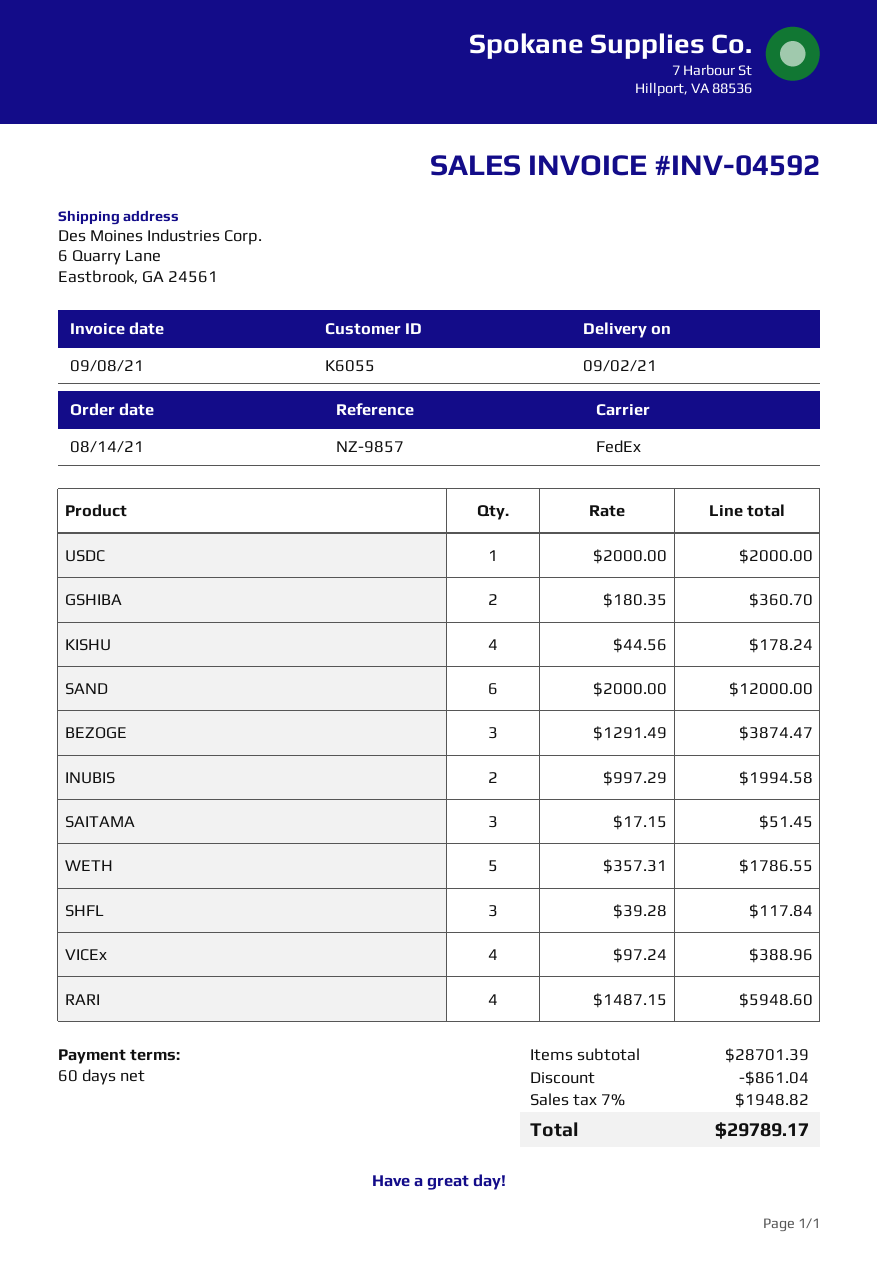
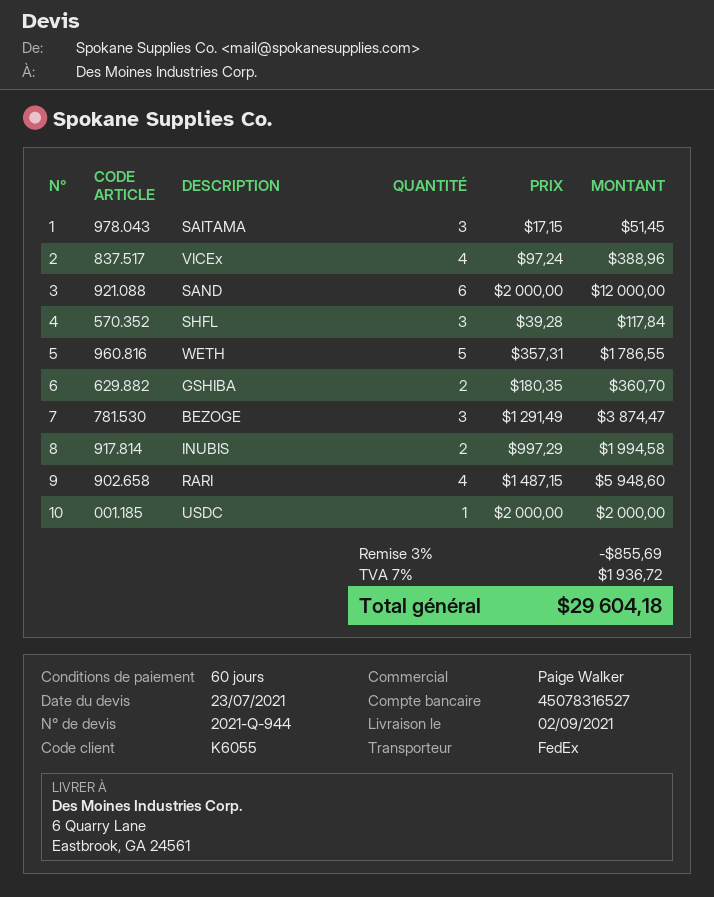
KISHU: 4 x 44.56 = 178.24 -> none
discount: 861.04 -> 855.69
tax: 7% = 1948.82 -> 7% = 1936.72
total: 29789.17 -> 29604.18

